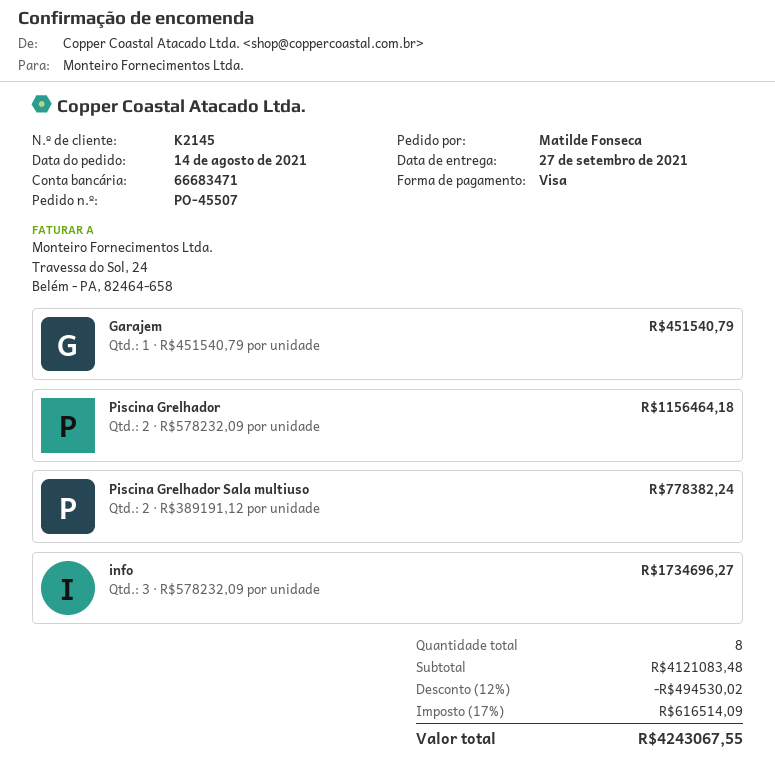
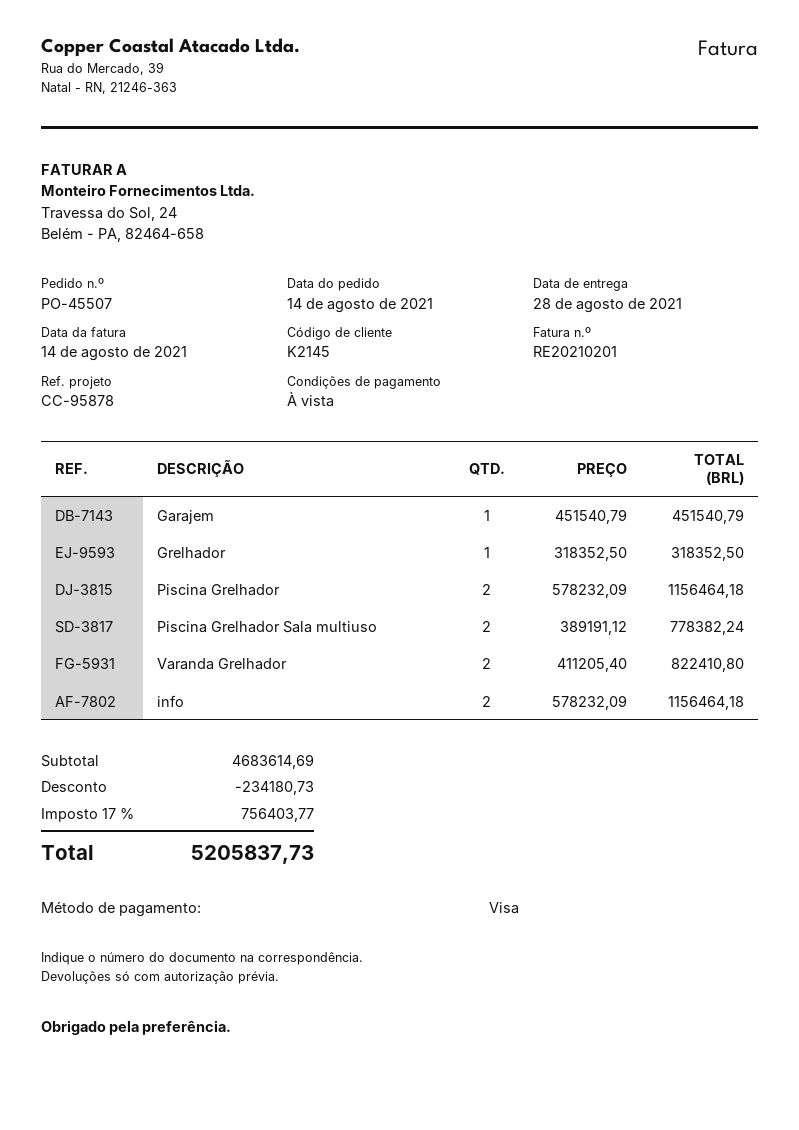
delivery date: 2021-09-27 -> 2021-08-28
info: 3 x 578232.09 = 1734696.27 -> 2 x 578232.09 = 1156464.18
Grelhador: none -> 1 x 318352.50 = 318352.50
Varanda Grelhador: none -> 2 x 411205.40 = 822410.80
subtotal: 4121083.48 -> 4683614.69
discount: 494530.02 -> 234180.73
tax: 17% = 616514.09 -> 17% = 756403.77
total: 4243067.55 -> 5205837.73

